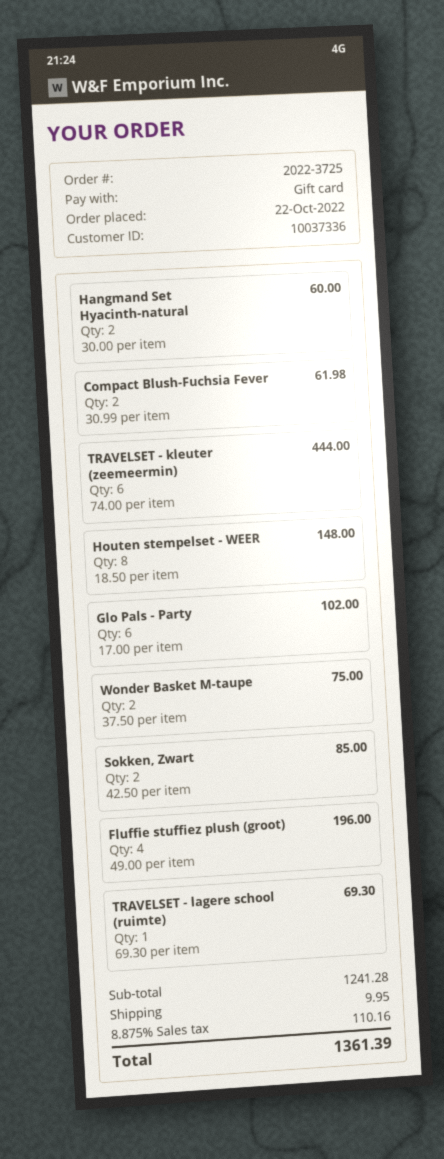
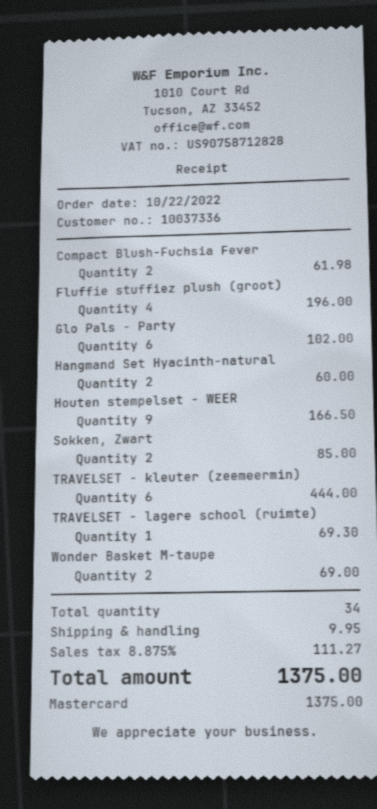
payment method: gift card -> Mastercard
Houten stempelset - WEER: 8 for 148.00 -> 9 for 166.50
Wonder Basket M-taupe: 2 for 75.00 -> 2 for 69.00
tax: 8.875% = 110.16 -> 8.875% = 111.27
total: 1361.39 -> 1375.00

